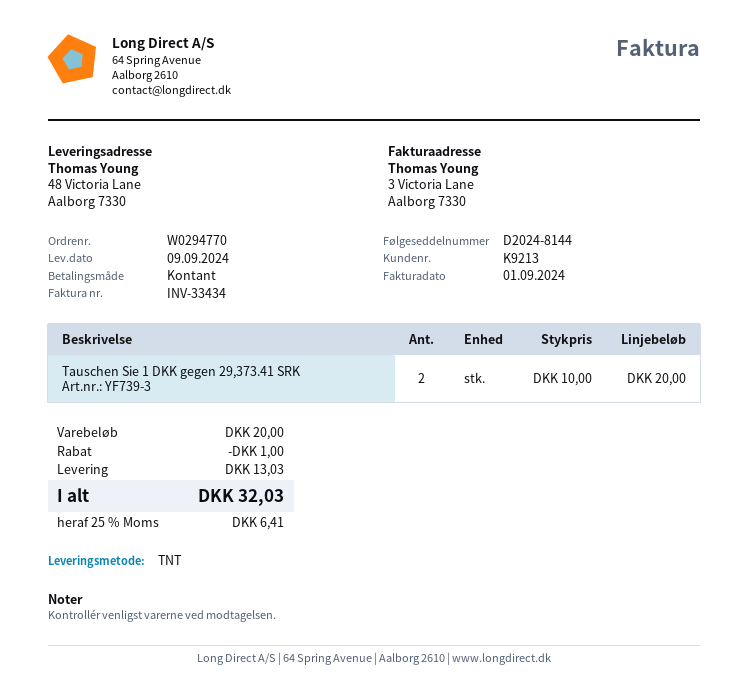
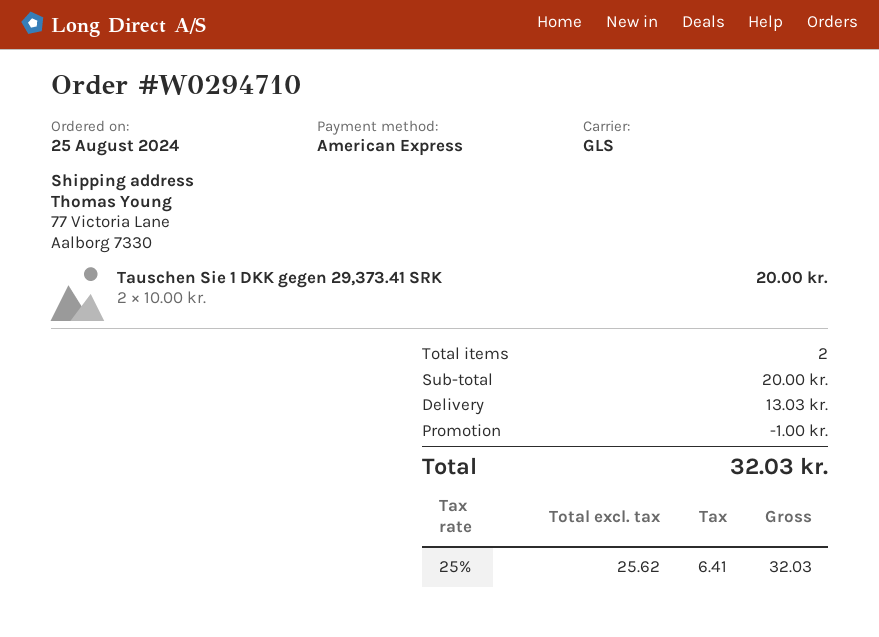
order number: W0294770 -> W0294710
payment method: cash -> American Express
shipping method: TNT -> GLS
ship to: 48 Victoria Lane, Aalborg 7330 -> 77 Victoria Lane, Aalborg 7330

